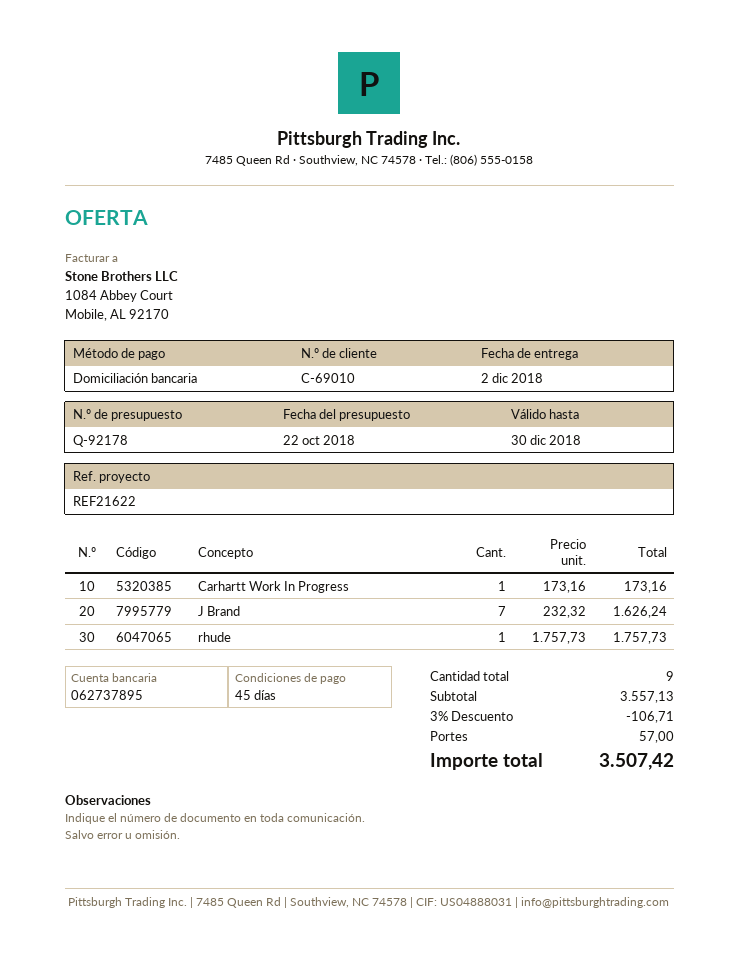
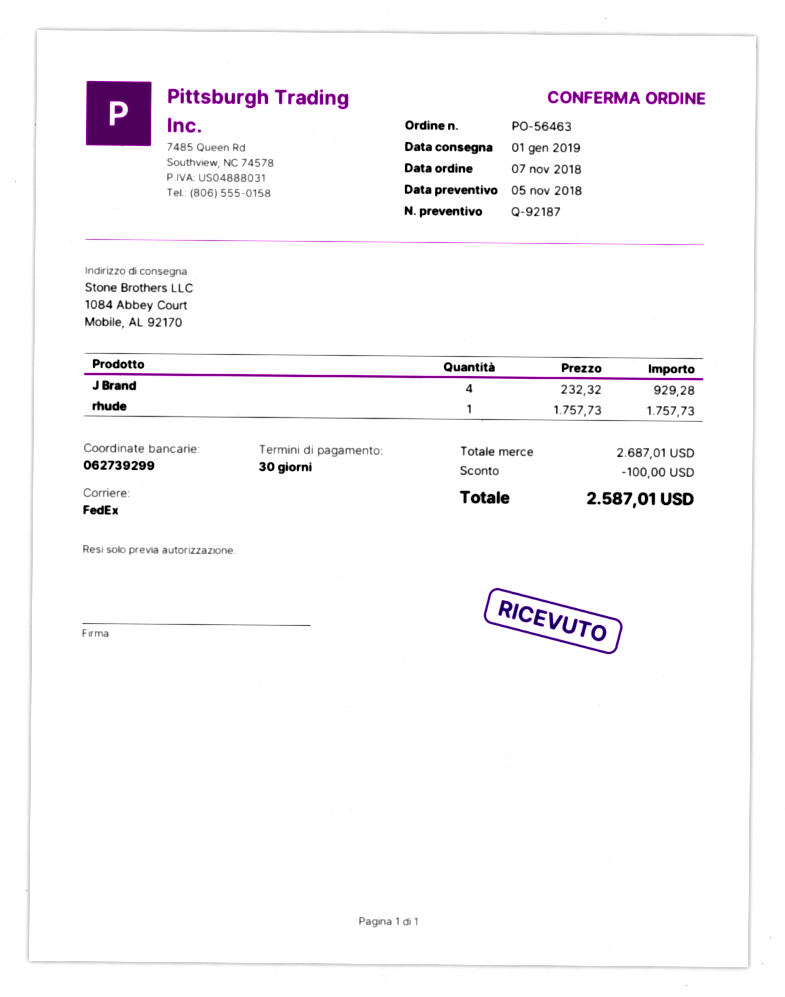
quote number: Q-92178 -> Q-92187
quote date: 2018-10-22 -> 2018-11-05
delivery date: 2018-12-02 -> 2019-01-01
payment terms: 45 days -> 30 days
bank account: 062737895 -> 062739299
Carhartt Work In Progress: 1 x 173.16 = 173.16 -> none
J Brand: 7 x 232.32 = 1626.24 -> 4 x 232.32 = 929.28
subtotal: 3557.13 -> 2687.01
discount: 106.71 -> 100.00
shipping: 57.00 -> none
total: 3507.42 -> 2587.01

